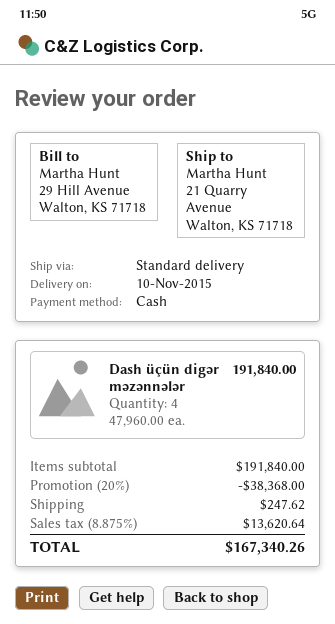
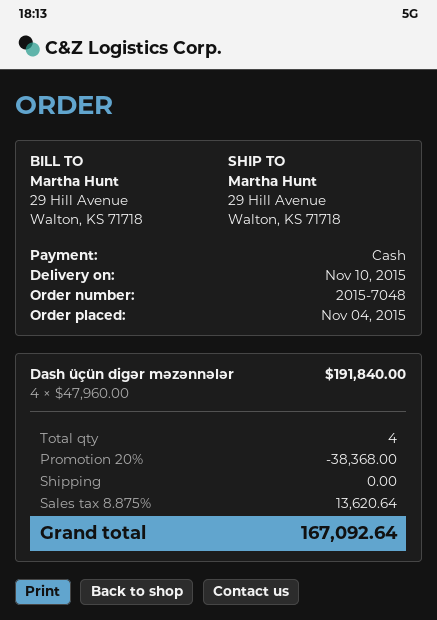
ship to: 21 Quarry Avenue, Walton, KS 71718 -> 29 Hill Avenue, Walton, KS 71718
shipping: 247.62 -> 0.00
total: 167340.26 -> 167092.64

